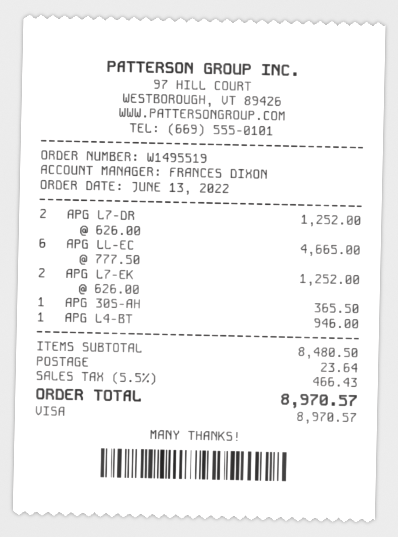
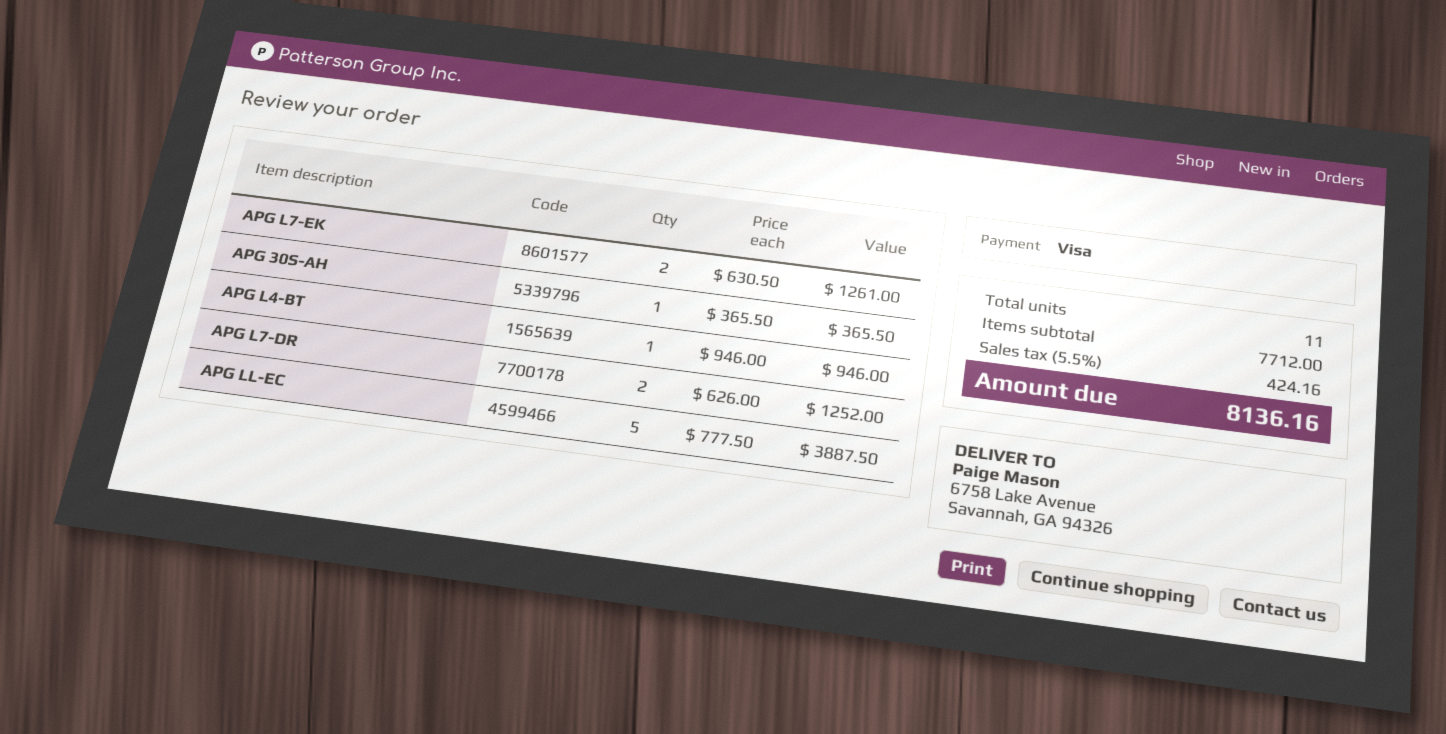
APG LL-EC: 6 x 777.50 = 4665.00 -> 5 x 777.50 = 3887.50
APG L7-EK: 2 x 626.00 = 1252.00 -> 2 x 630.50 = 1261.00
subtotal: 8480.50 -> 7712.00
shipping: 23.64 -> none
tax: 5.5% = 466.43 -> 5.5% = 424.16
total: 8970.57 -> 8136.16

